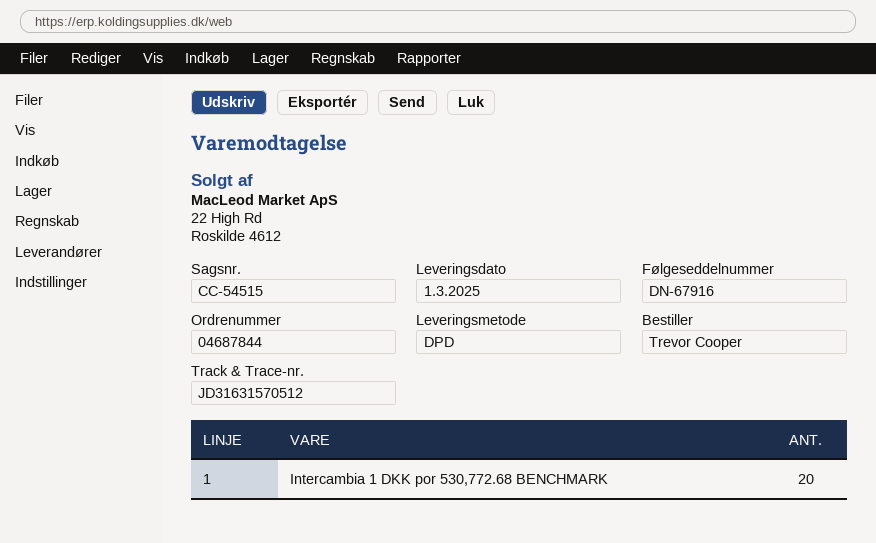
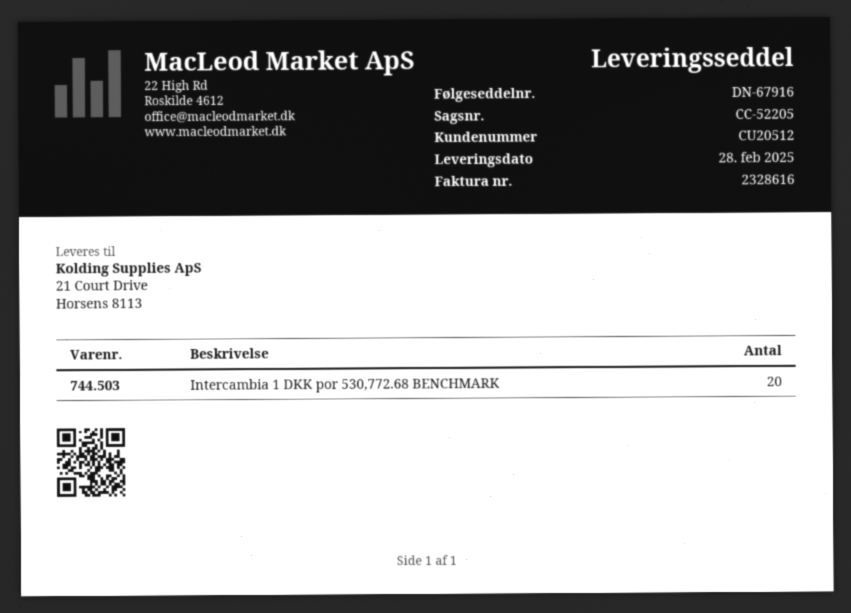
delivery date: 2025-03-01 -> 2025-02-28
reference: CC-54515 -> CC-52205

